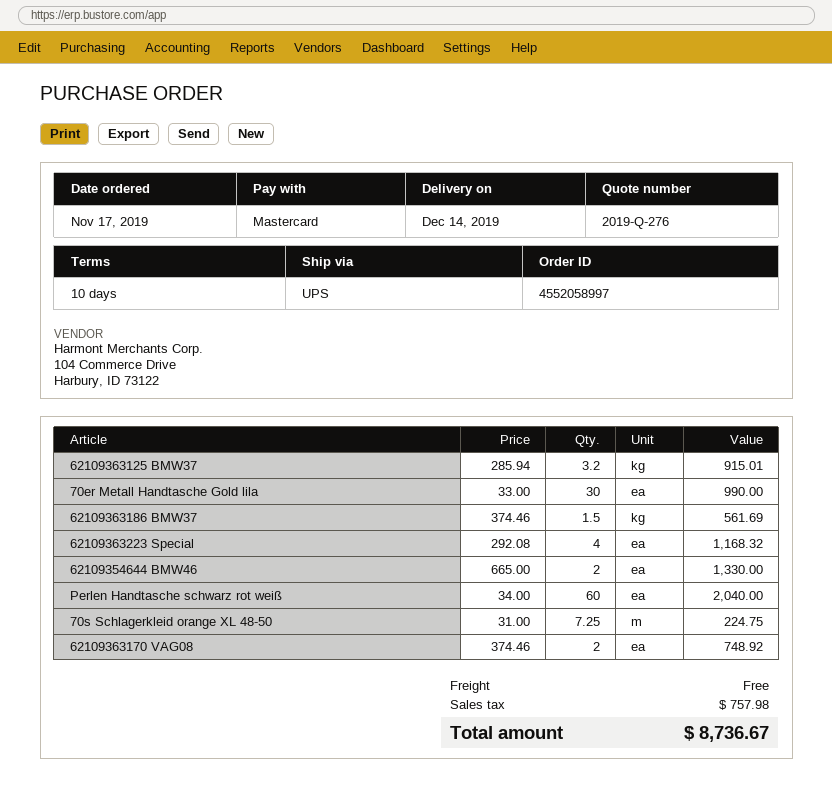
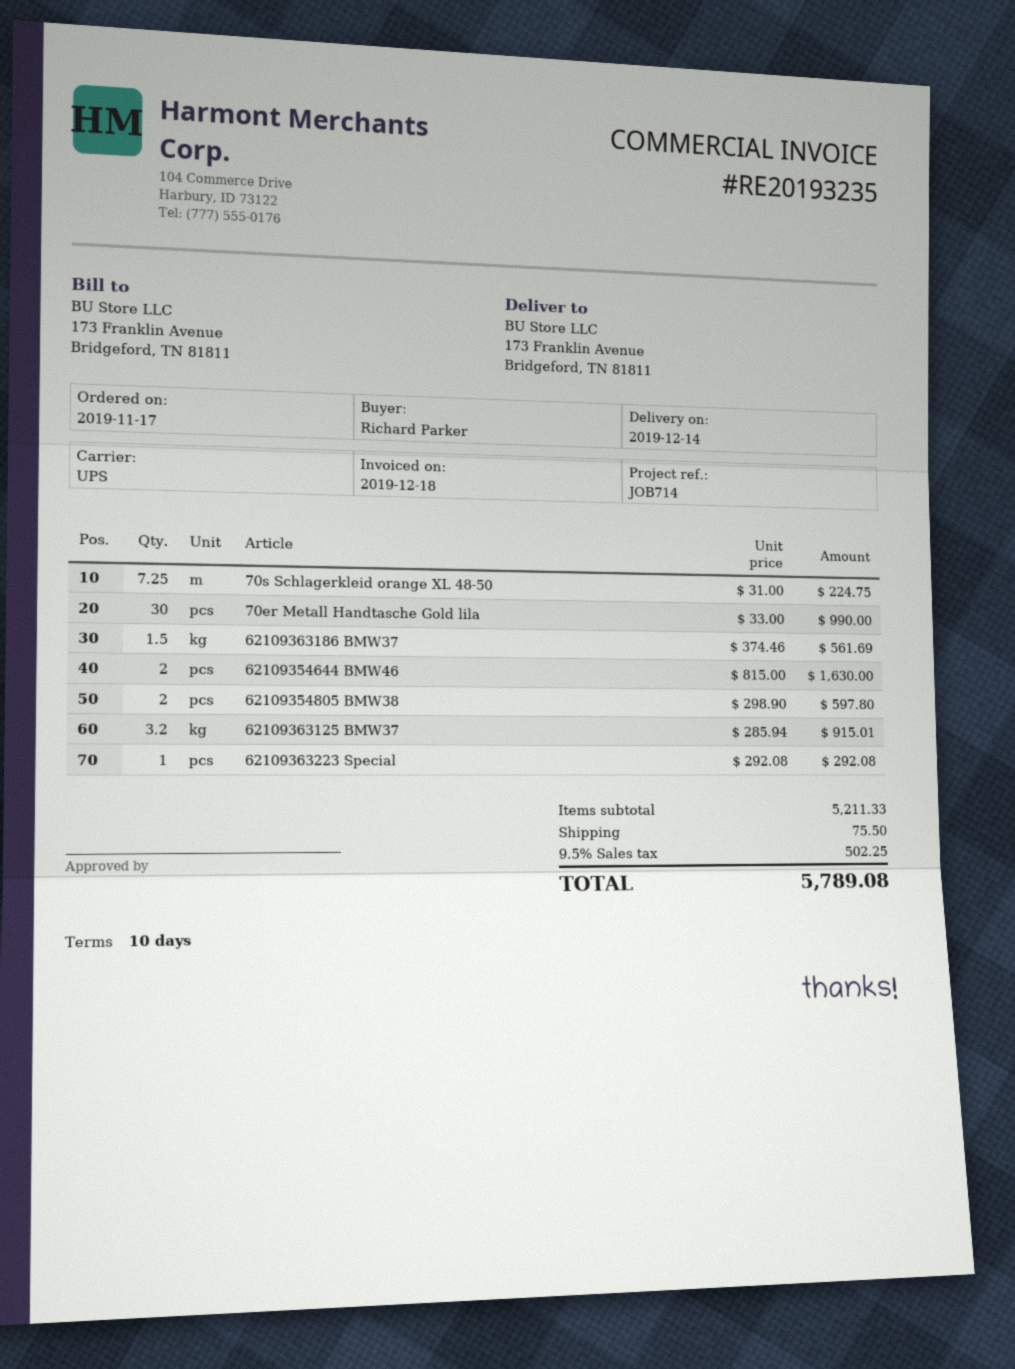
62109363223 Special: 4 x 292.08 = 1168.32 -> 1 x 292.08 = 292.08
62109354644 BMW46: 2 x 665.00 = 1330.00 -> 2 x 815.00 = 1630.00
Perlen Handtasche schwarz rot weiß: 60 x 34.00 = 2040.00 -> none
62109363170 VAG08: 2 x 374.46 = 748.92 -> none
62109354805 BMW38: none -> 2 x 298.90 = 597.80
shipping: 0.00 -> 75.50
tax: 757.98 -> 502.25
total: 8736.67 -> 5789.08

